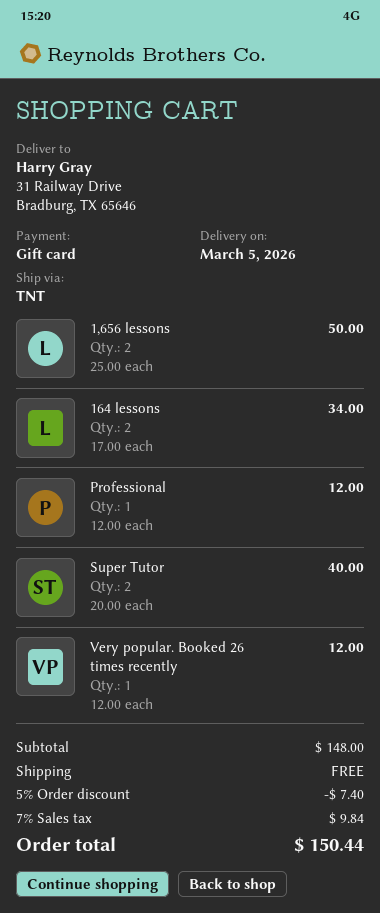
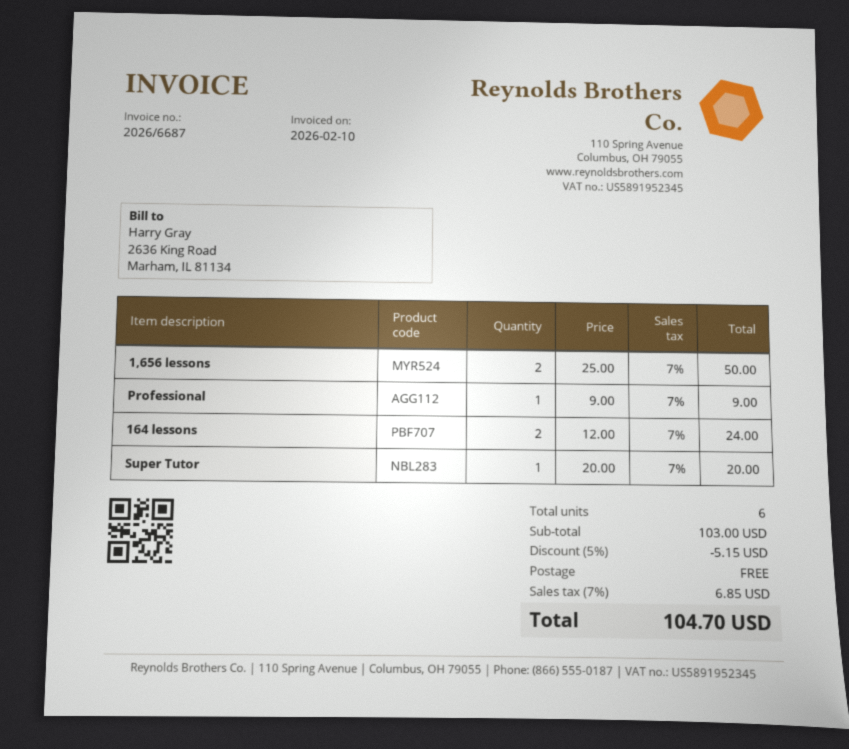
164 lessons: 2 x 17.00 = 34.00 -> 2 x 12.00 = 24.00
Professional: 1 x 12.00 = 12.00 -> 1 x 9.00 = 9.00
Super Tutor: 2 x 20.00 = 40.00 -> 1 x 20.00 = 20.00
Very popular. Booked 26 times recently: 1 x 12.00 = 12.00 -> none
subtotal: 148.00 -> 103.00
discount: 5% = 7.40 -> 5% = 5.15
tax: 7% = 9.84 -> 7% = 6.85
total: 150.44 -> 104.70

